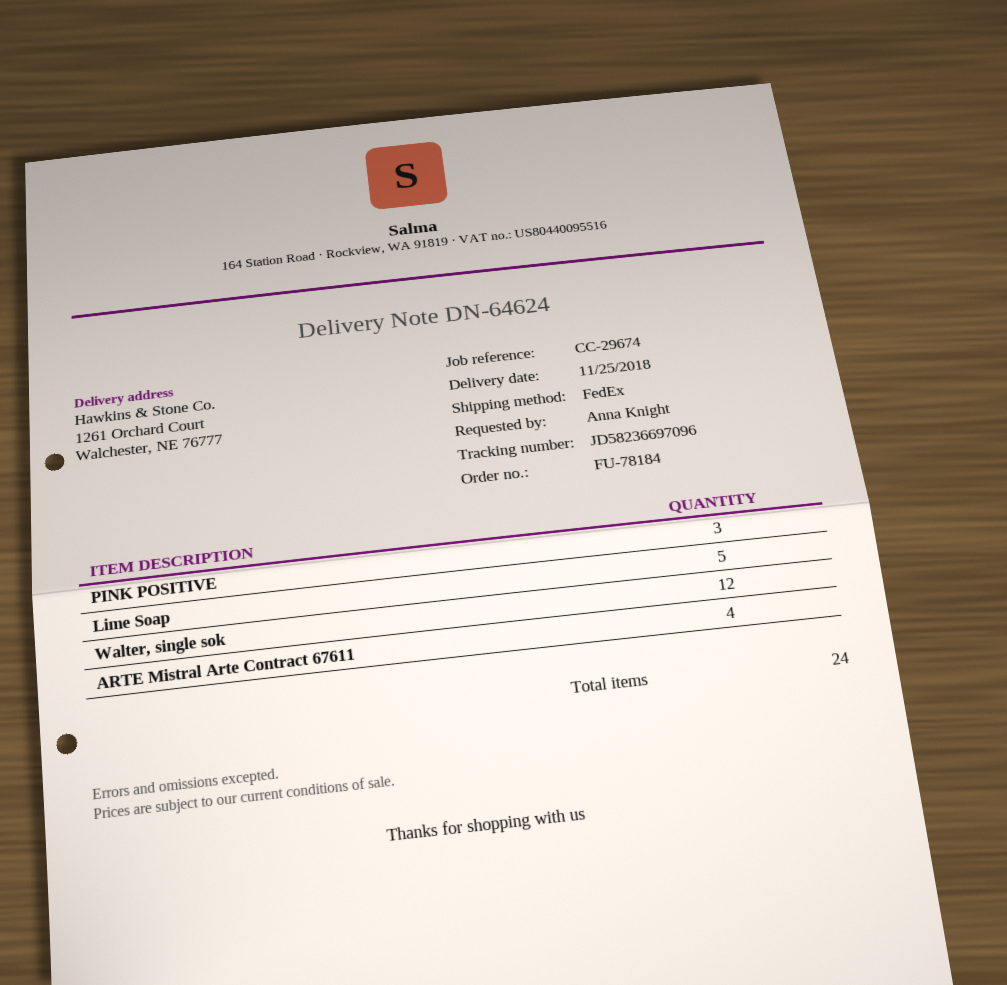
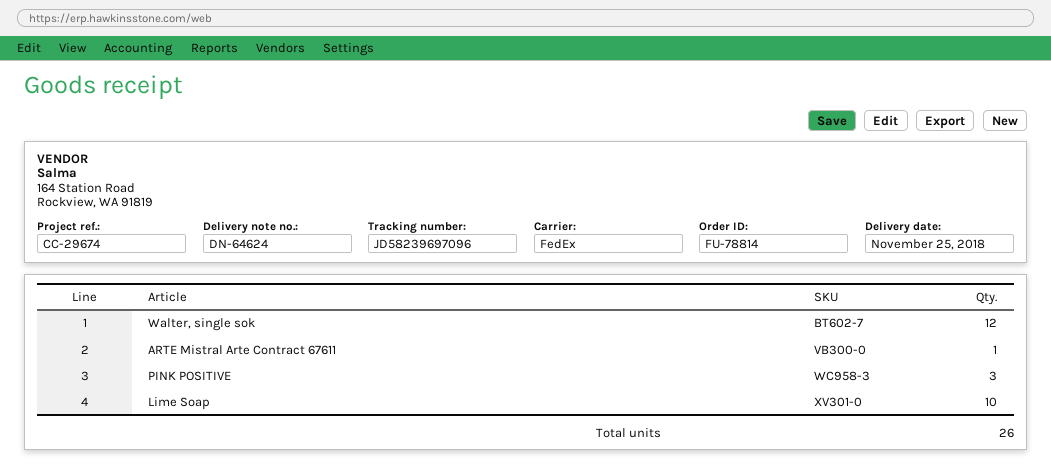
order number: FU-78184 -> FU-78814
tracking number: JD58236697096 -> JD58239697096
Lime Soap: 5 -> 10
ARTE Mistral Arte Contract 67611: 4 -> 1
total quantity: 24 -> 26

